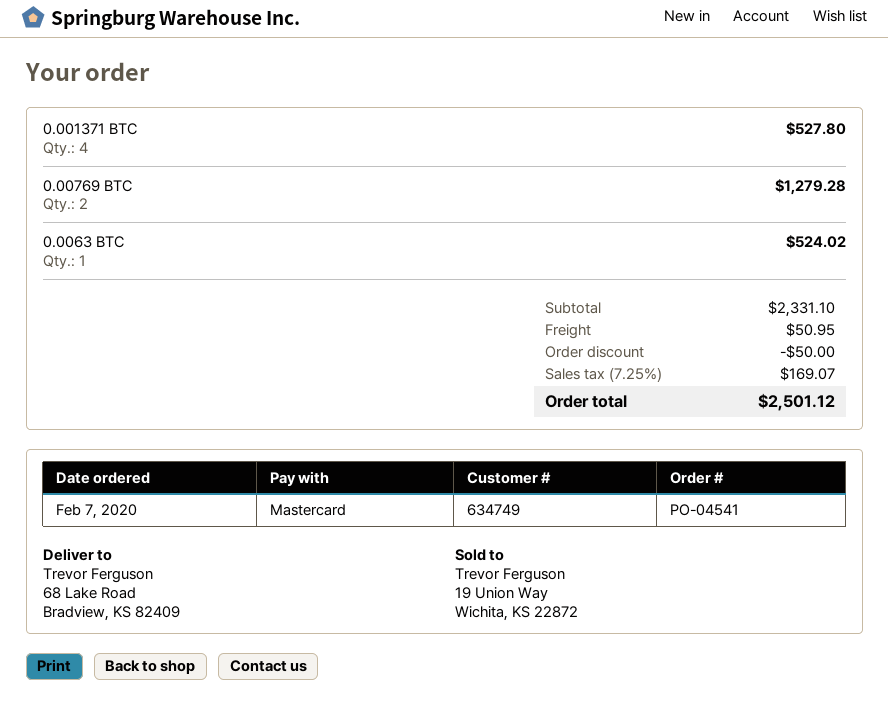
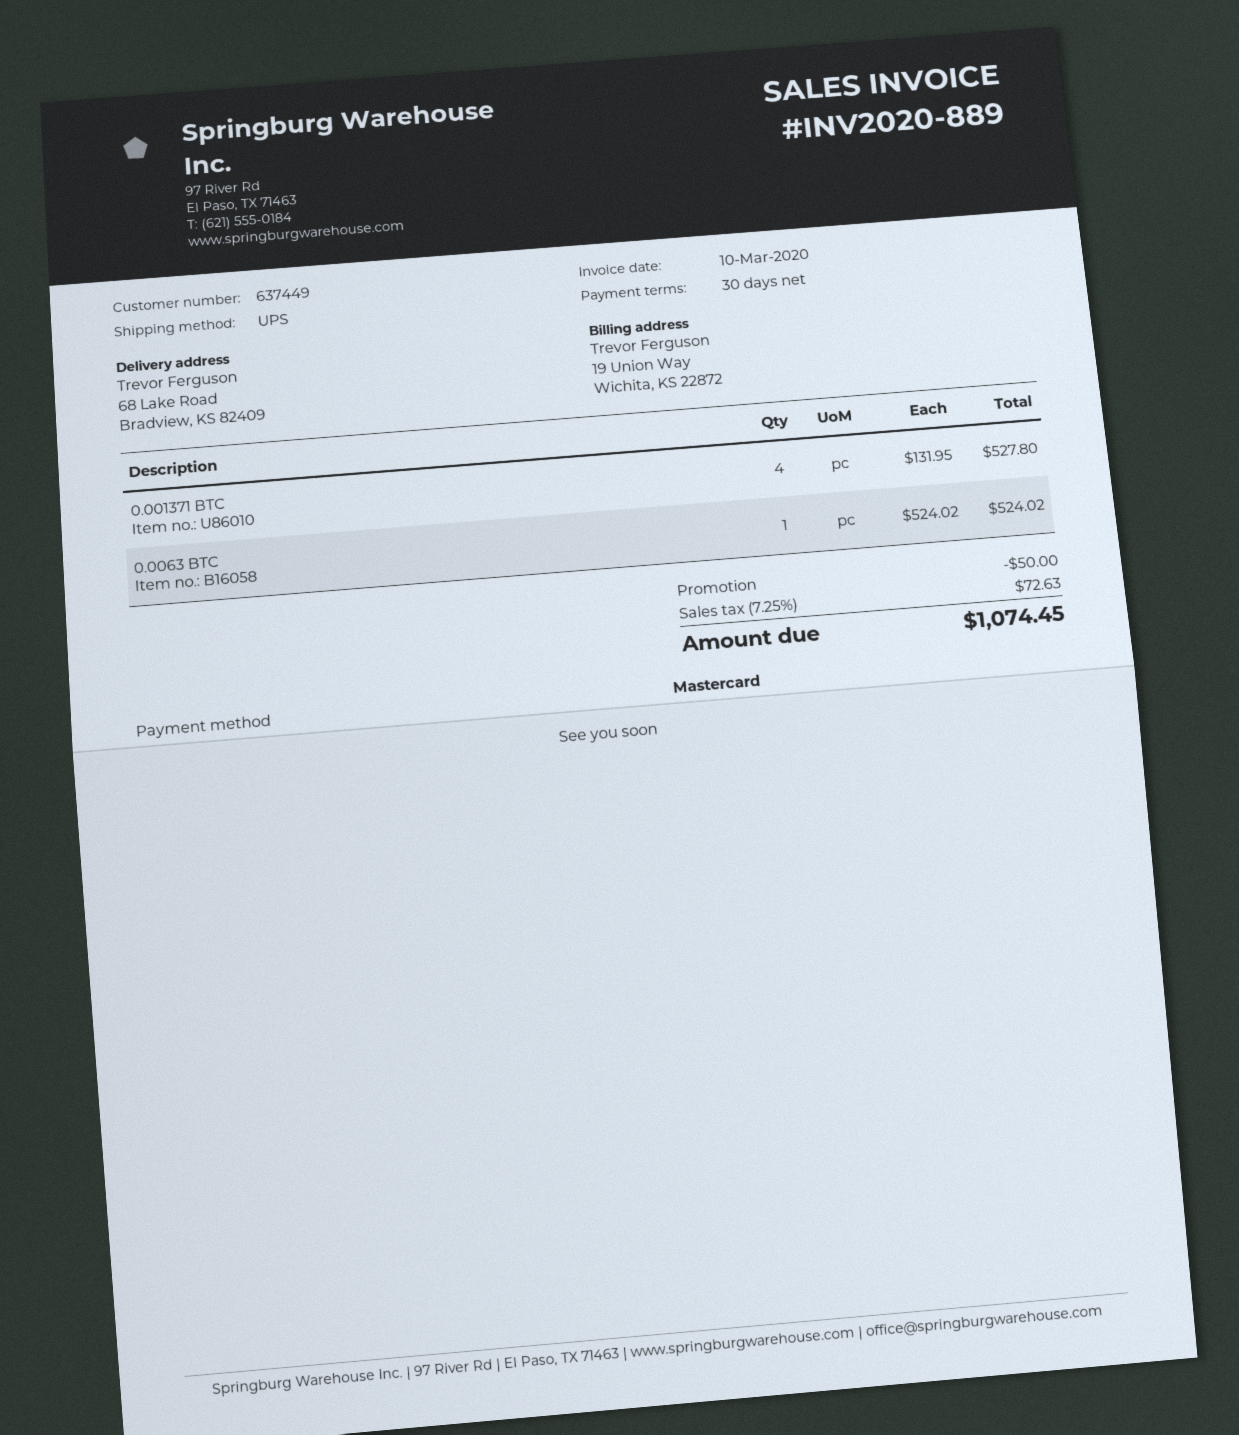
customer number: 634749 -> 637449
0.00769 BTC: 2 for 1279.28 -> none
shipping: 50.95 -> none
tax: 7.25% = 169.07 -> 7.25% = 72.63
total: 2501.12 -> 1074.45

